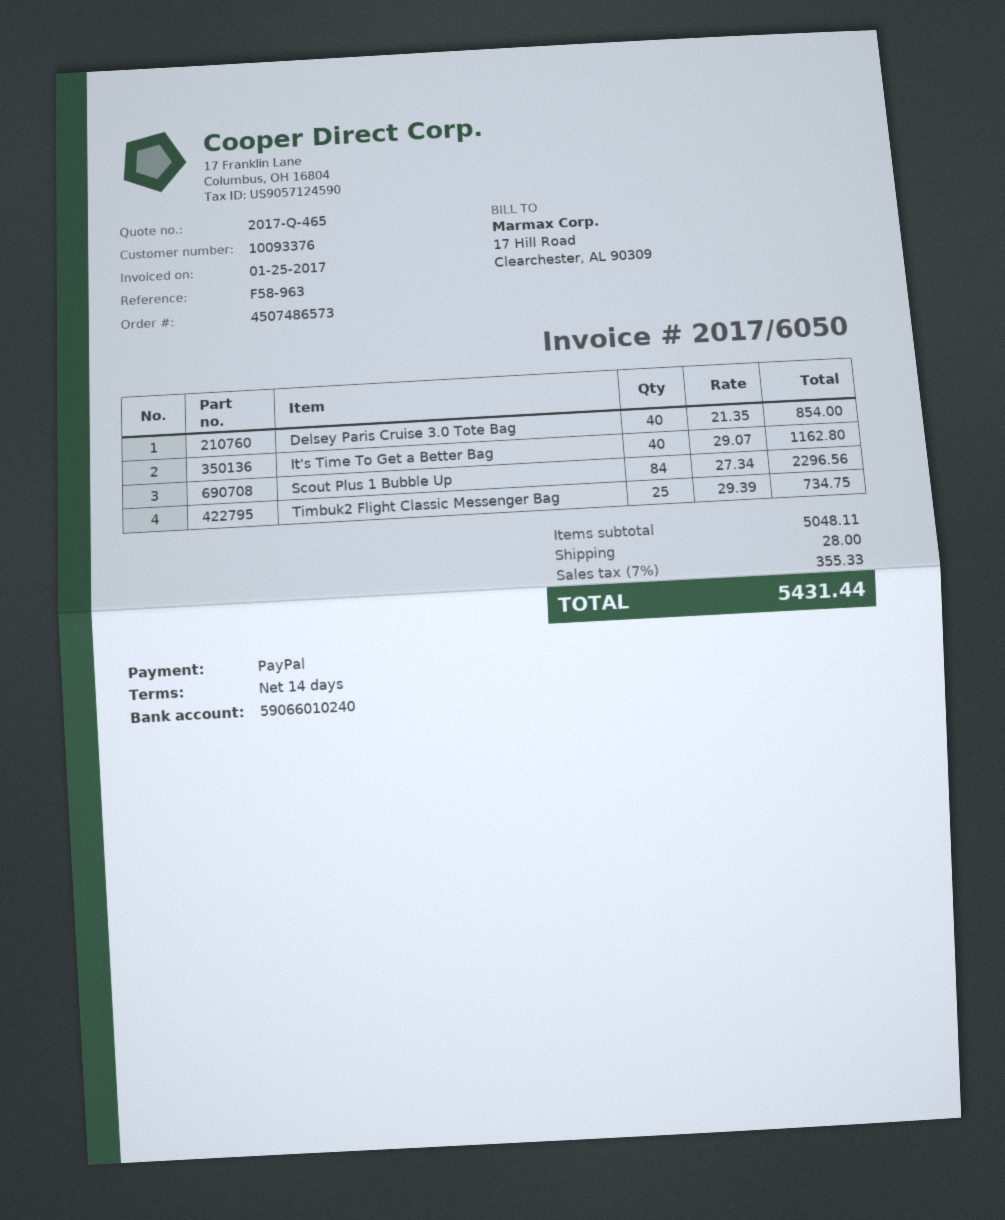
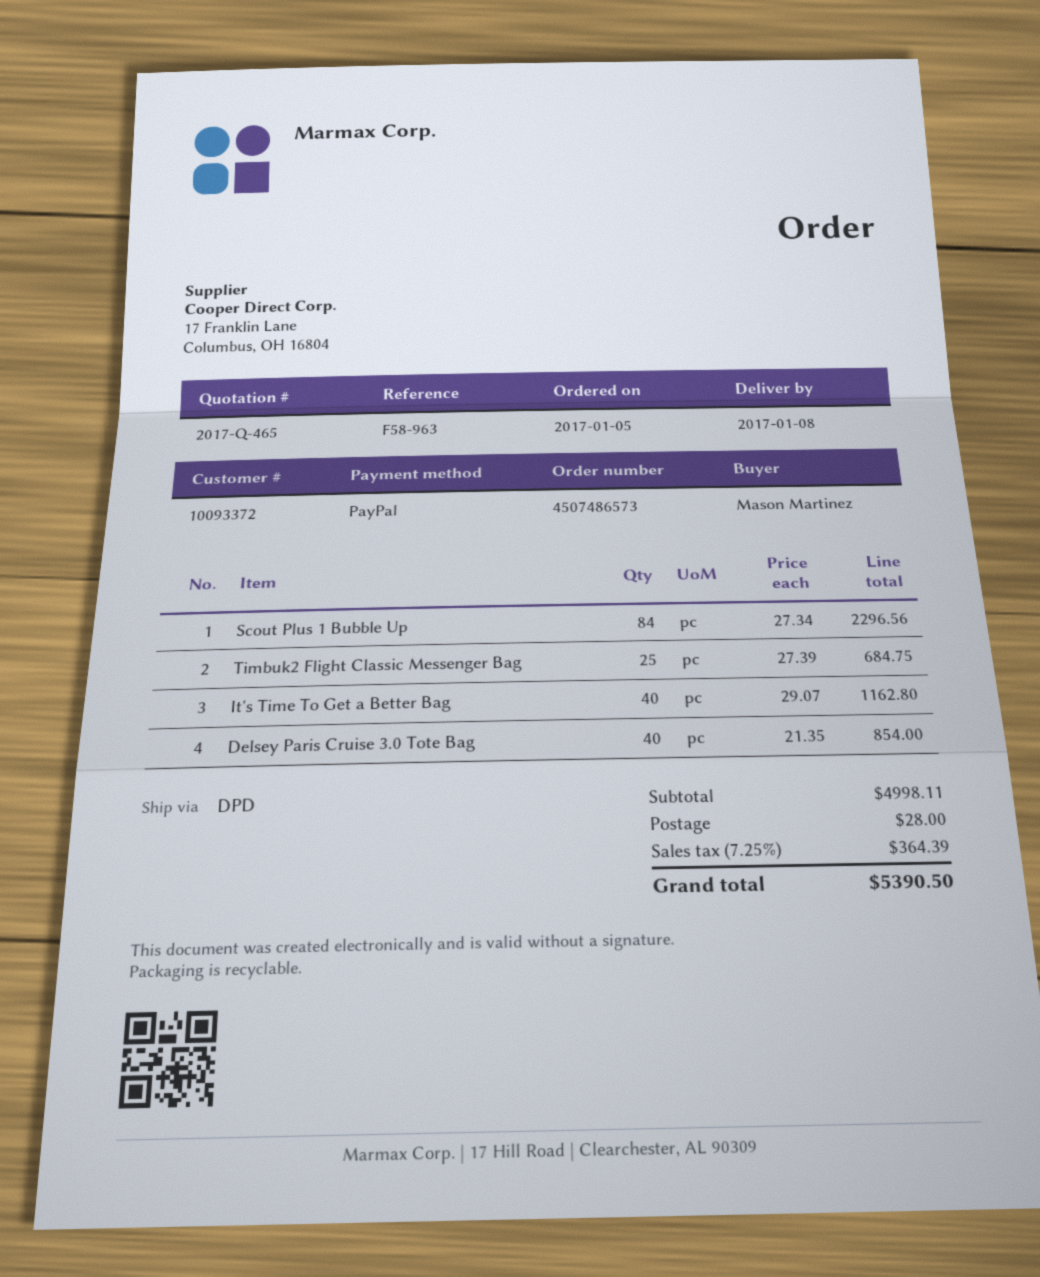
customer number: 10093376 -> 10093372
Timbuk2 Flight Classic Messenger Bag: 25 x 29.39 = 734.75 -> 25 x 27.39 = 684.75
subtotal: 5048.11 -> 4998.11
tax: 7% = 355.33 -> 7.25% = 364.39
total: 5431.44 -> 5390.50

